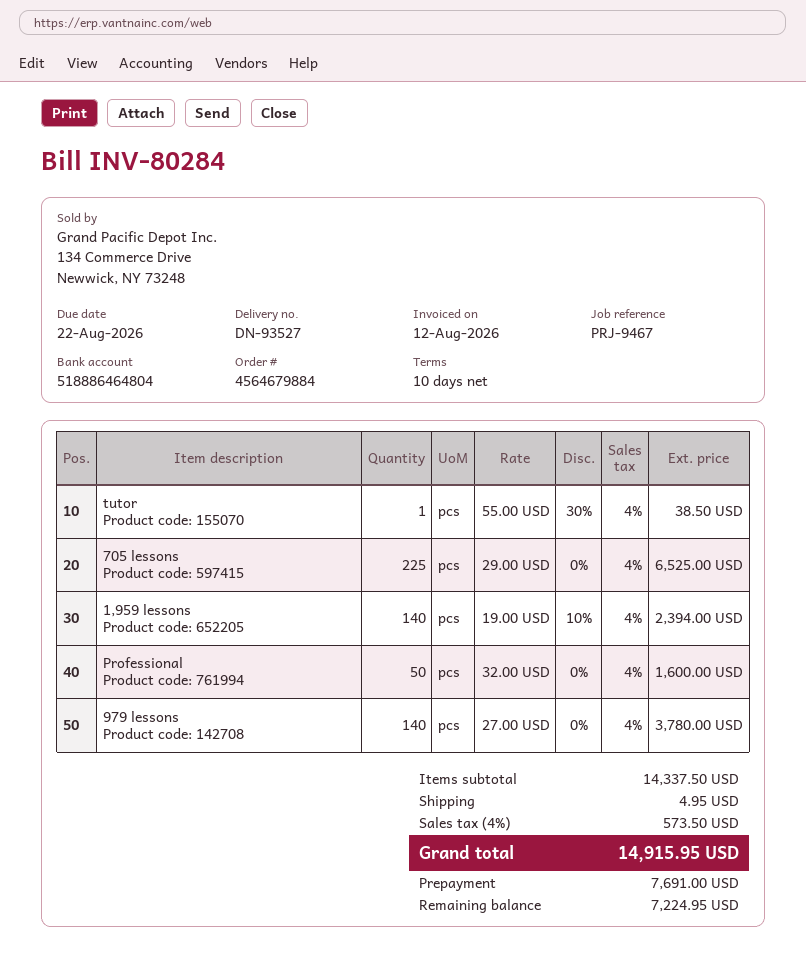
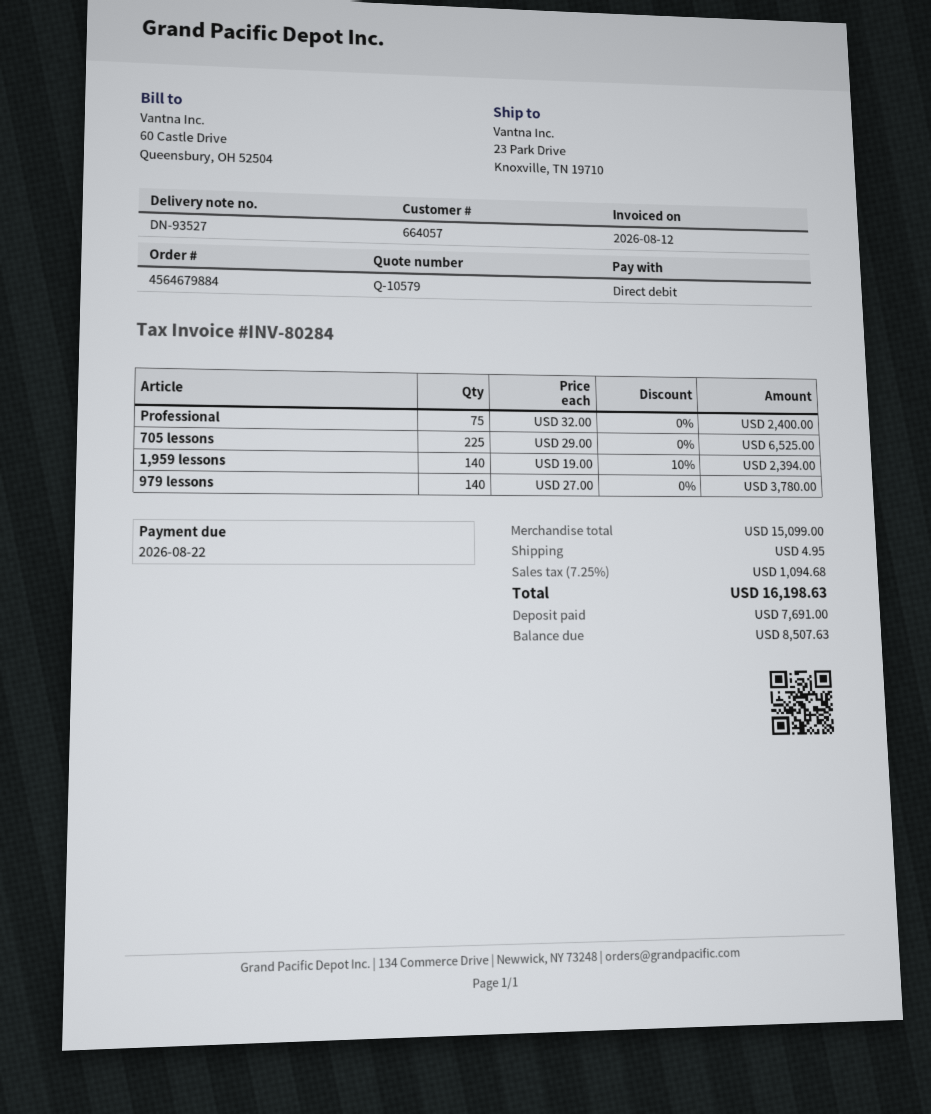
tutor: 1 x 55.00 - 30% = 38.50 -> none
Professional: 50 x 32.00 = 1600.00 -> 75 x 32.00 = 2400.00
subtotal: 14337.50 -> 15099.00
tax: 4% = 573.50 -> 7.25% = 1094.68
total: 14915.95 -> 16198.63
balance: 7224.95 -> 8507.63

